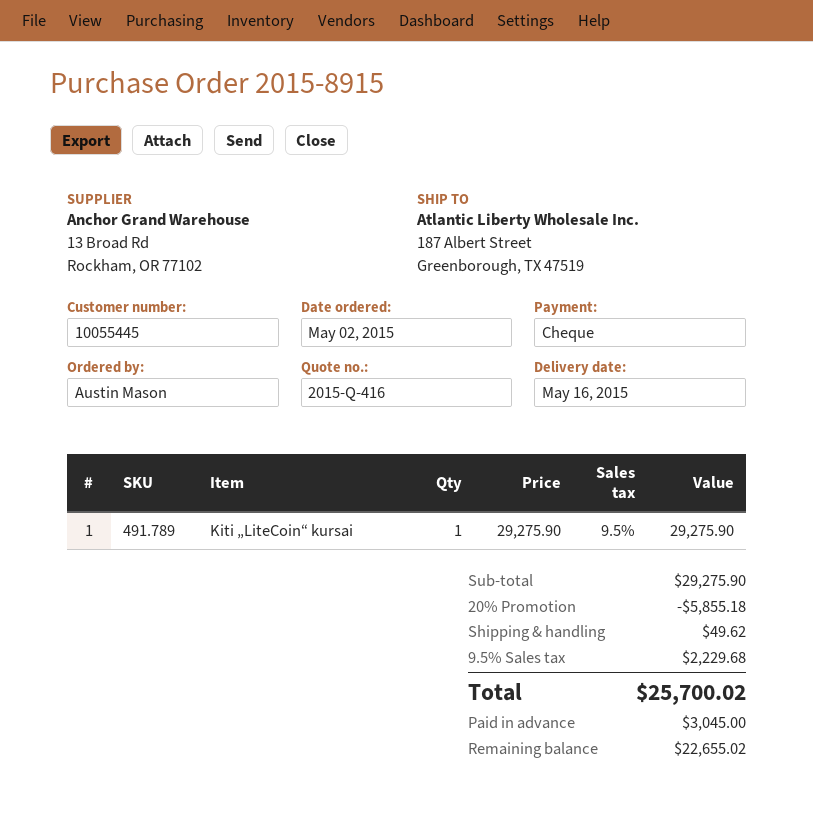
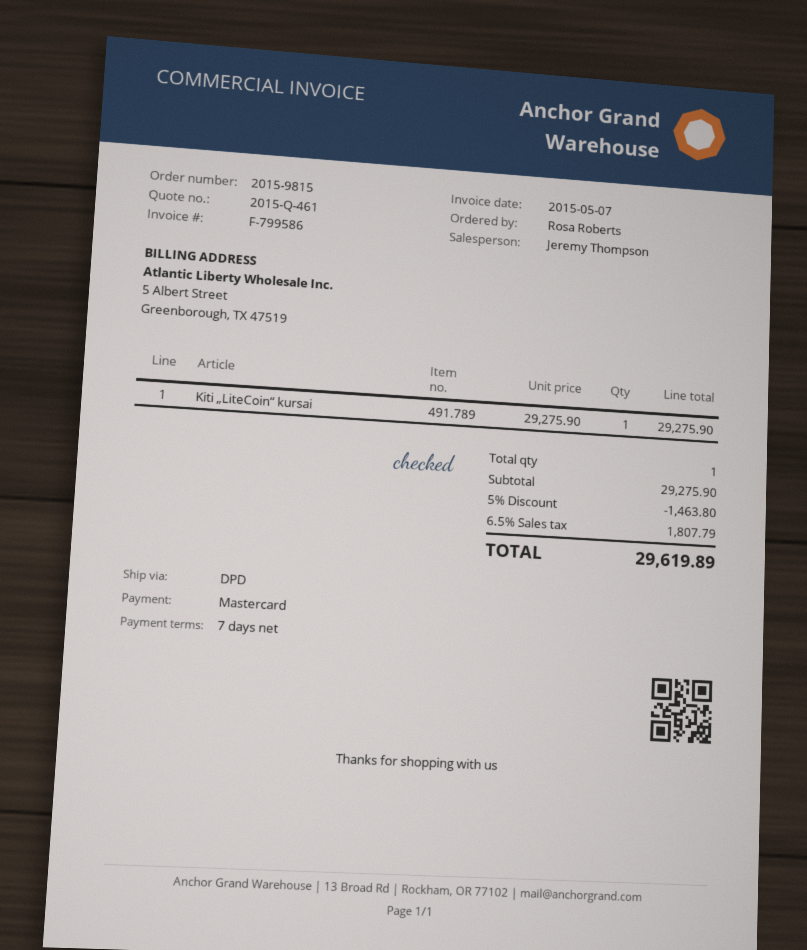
quote number: 2015-Q-416 -> 2015-Q-461
order number: 2015-8915 -> 2015-9815
ordered by: Austin Mason -> Rosa Roberts
payment method: cheque -> Mastercard
discount: 20% = 5855.18 -> 5% = 1463.80
shipping: 49.62 -> none
tax: 9.5% = 2229.68 -> 6.5% = 1807.79
total: 25700.02 -> 29619.89

